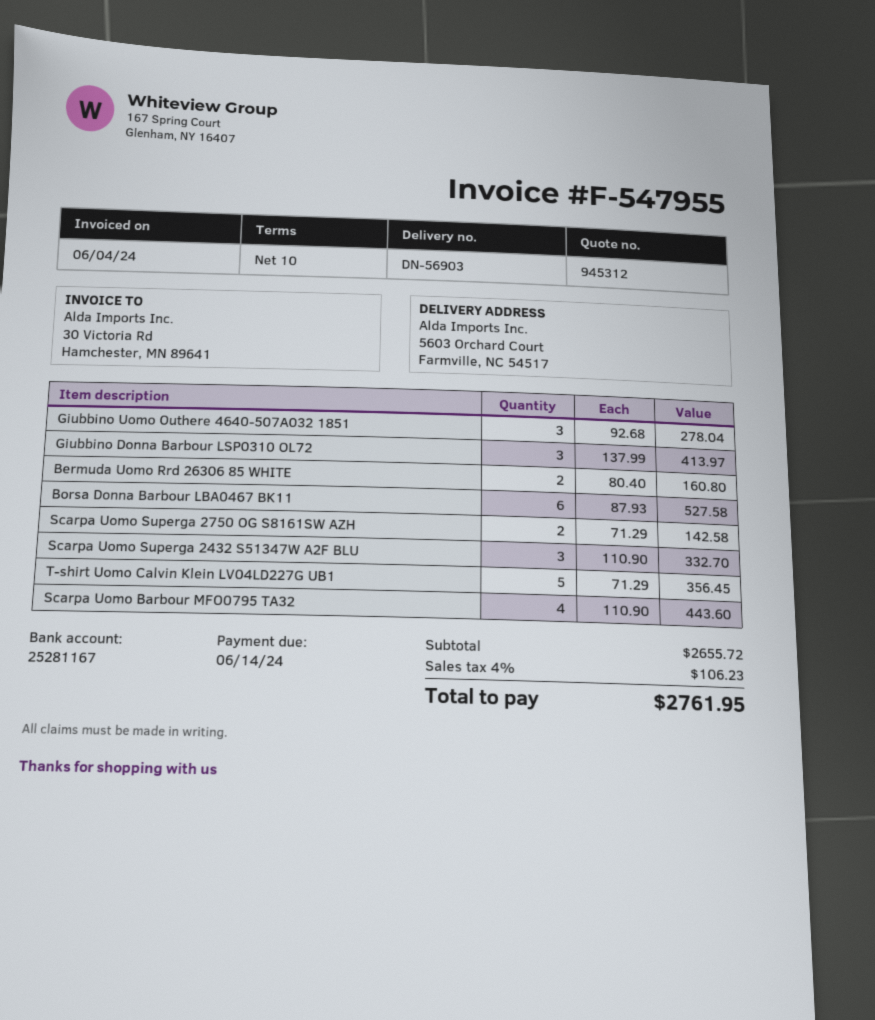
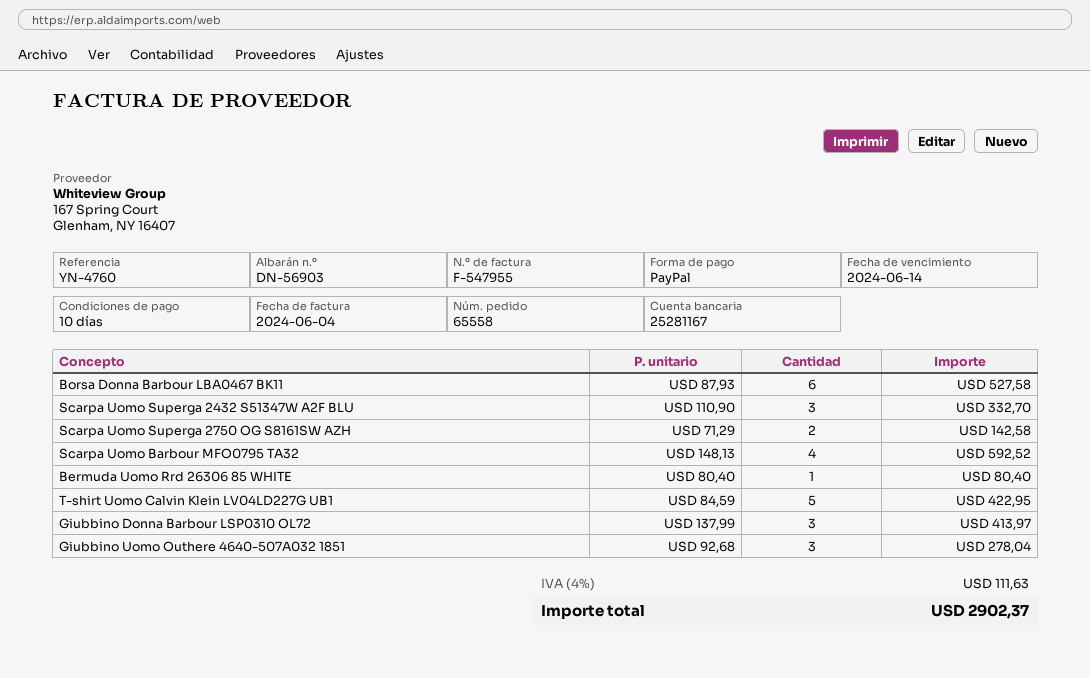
Bermuda Uomo Rrd 26306 85 WHITE: 2 x 80.40 = 160.80 -> 1 x 80.40 = 80.40
T-shirt Uomo Calvin Klein LV04LD227G UB1: 5 x 71.29 = 356.45 -> 5 x 84.59 = 422.95
Scarpa Uomo Barbour MFO0795 TA32: 4 x 110.90 = 443.60 -> 4 x 148.13 = 592.52
tax: 4% = 106.23 -> 4% = 111.63
total: 2761.95 -> 2902.37

